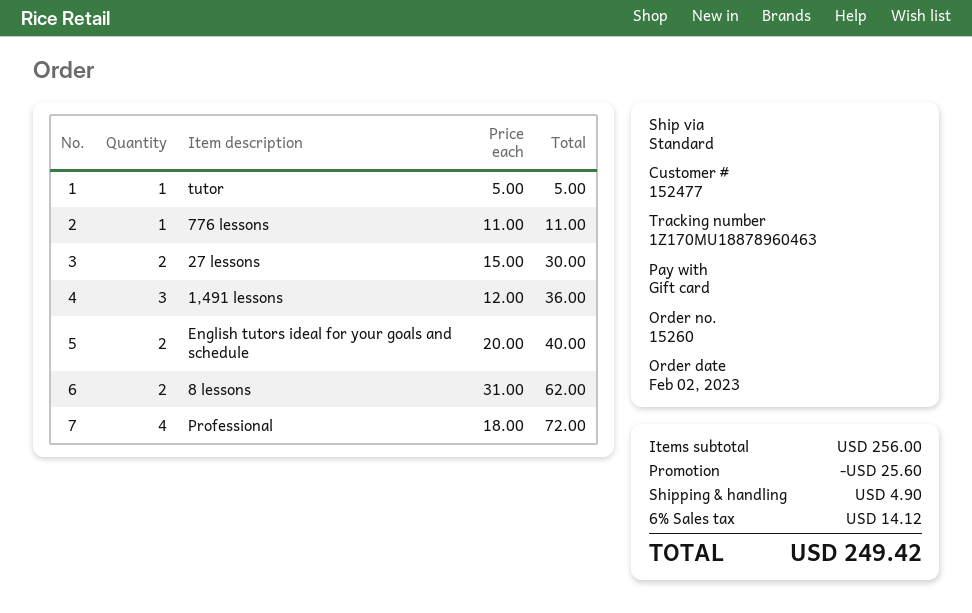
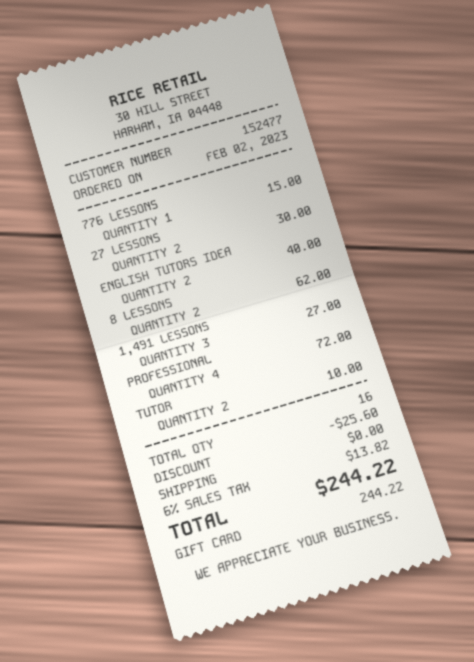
tutor: 1 for 5.00 -> 2 for 10.00
776 lessons: 1 for 11.00 -> 1 for 15.00
1,491 lessons: 3 for 36.00 -> 3 for 27.00
shipping: 4.90 -> 0.00
tax: 6% = 14.12 -> 6% = 13.82
total: 249.42 -> 244.22

